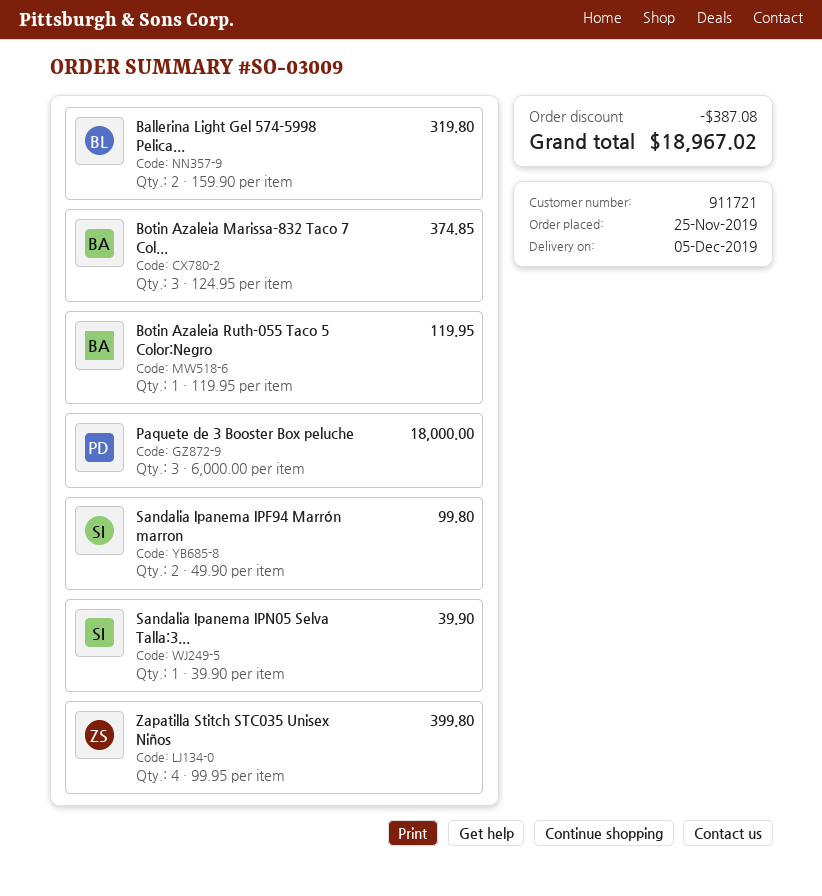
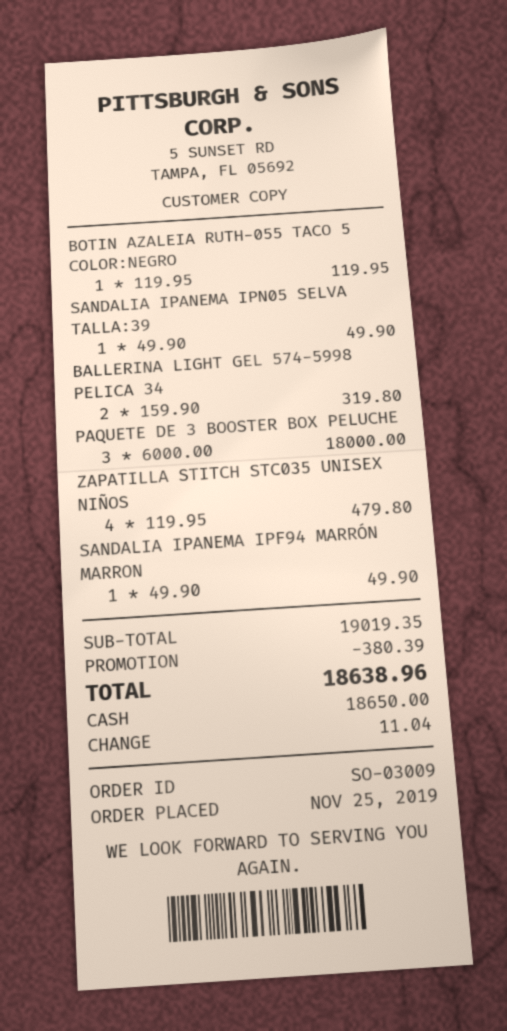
Botin Azaleia Marissa-832 Taco 7 Col...: 3 x 124.95 = 374.85 -> none
Sandalia Ipanema IPF94 Marrón marron: 2 x 49.90 = 99.80 -> 1 x 49.90 = 49.90
Sandalia Ipanema IPN05 Selva Talla:3...: 1 x 39.90 = 39.90 -> 1 x 49.90 = 49.90
Zapatilla Stitch STC035 Unisex Niños: 4 x 99.95 = 399.80 -> 4 x 119.95 = 479.80
discount: 387.08 -> 380.39
total: 18967.02 -> 18638.96

